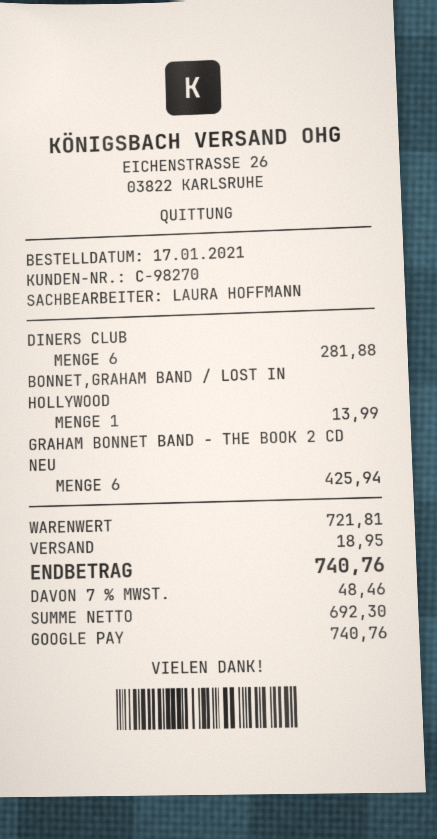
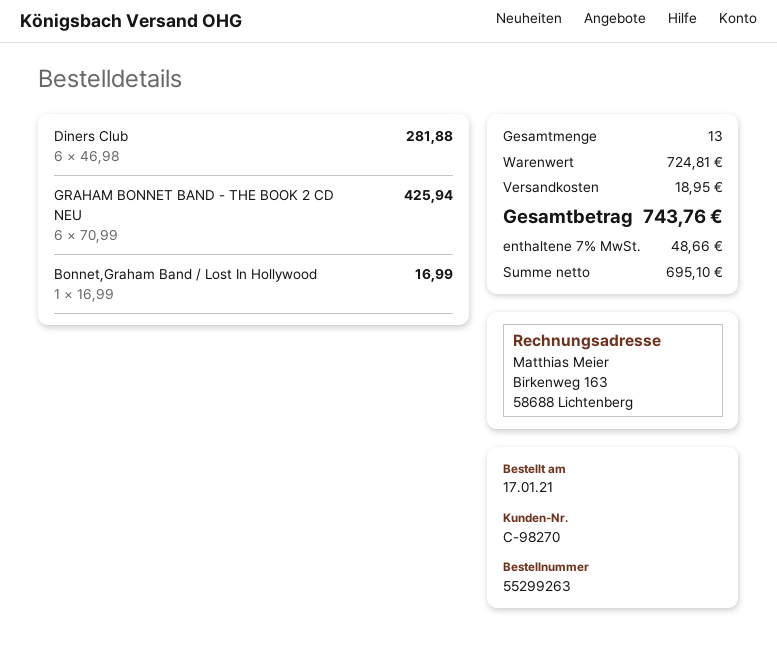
BONNET,GRAHAM BAND / LOST IN HOLLYWOOD: 1 for 13.99 -> 1 for 16.99
subtotal: 721.81 -> 724.81
net: 692.30 -> 695.10
tax: 7% = 48.46 -> 7% = 48.66
total: 740.76 -> 743.76

